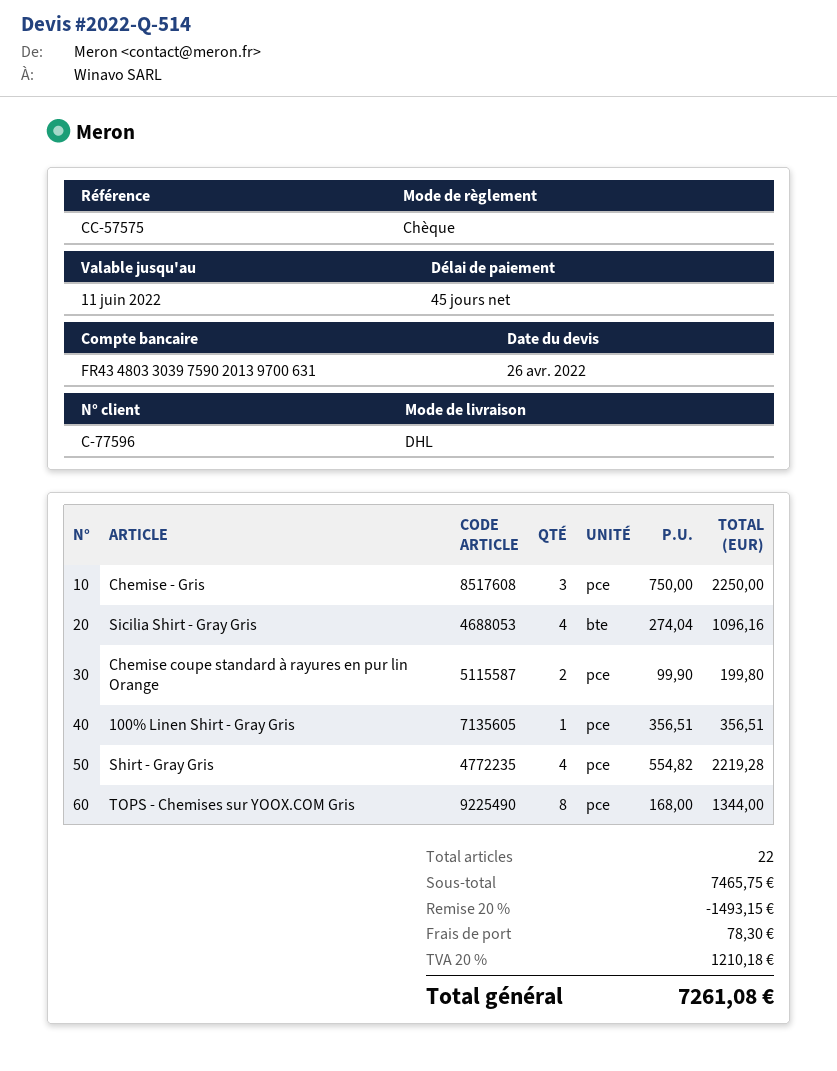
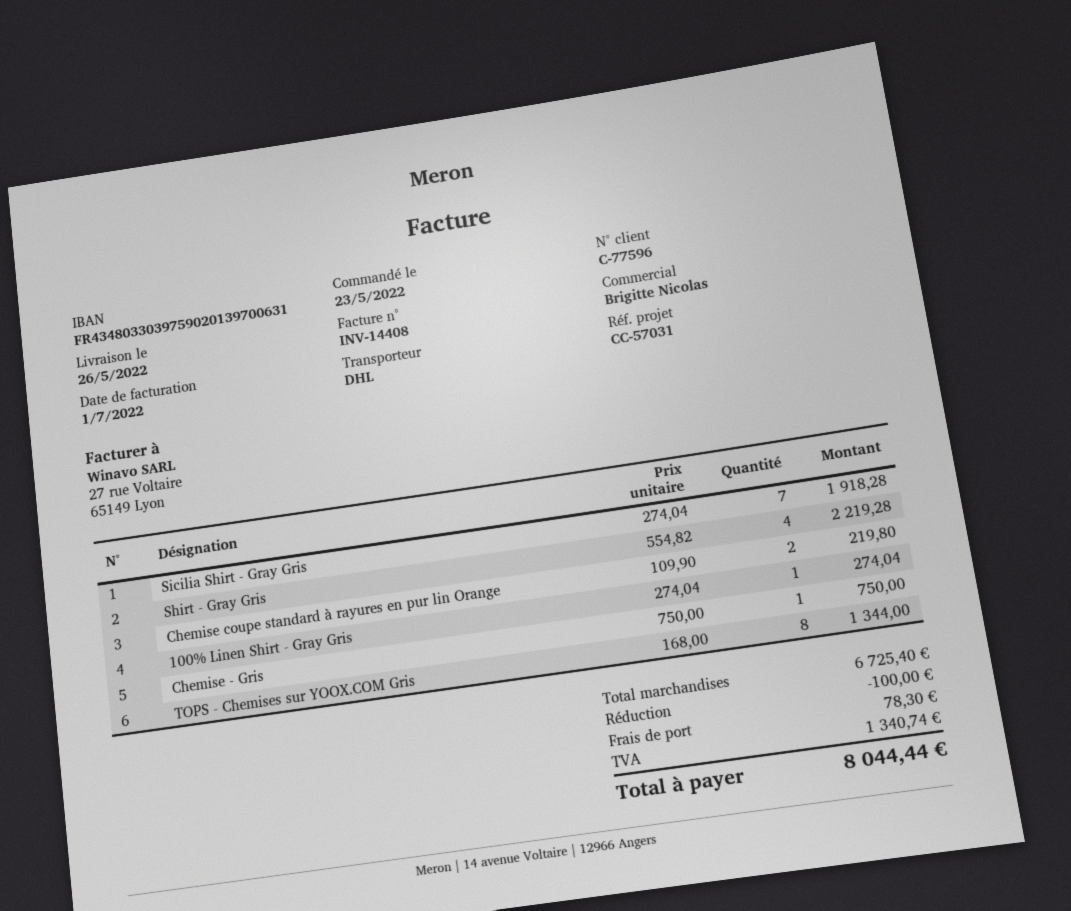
reference: CC-57575 -> CC-57031
Chemise - Gris: 3 x 750.00 = 2250.00 -> 1 x 750.00 = 750.00
Sicilia Shirt - Gray Gris: 4 x 274.04 = 1096.16 -> 7 x 274.04 = 1918.28
Chemise coupe standard à rayures en pur lin Orange: 2 x 99.90 = 199.80 -> 2 x 109.90 = 219.80
100% Linen Shirt - Gray Gris: 1 x 356.51 = 356.51 -> 1 x 274.04 = 274.04
subtotal: 7465.75 -> 6725.40
discount: 1493.15 -> 100.00
tax: 1210.18 -> 1340.74
total: 7261.08 -> 8044.44

